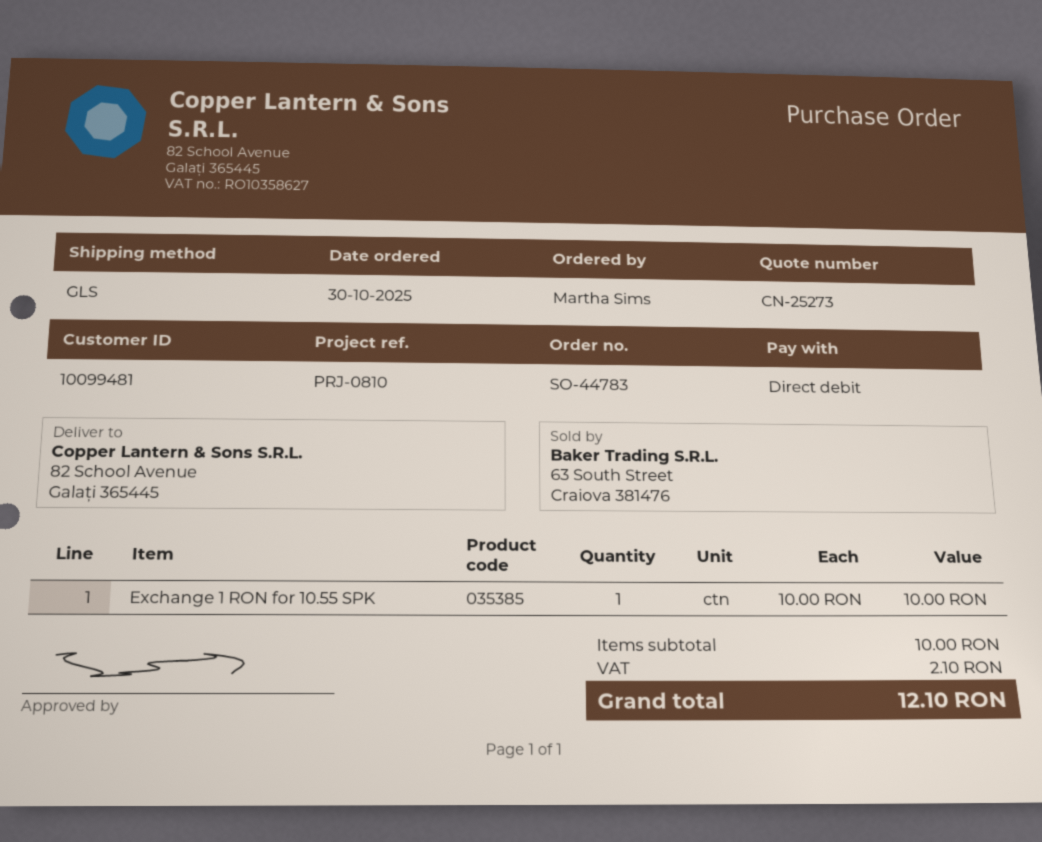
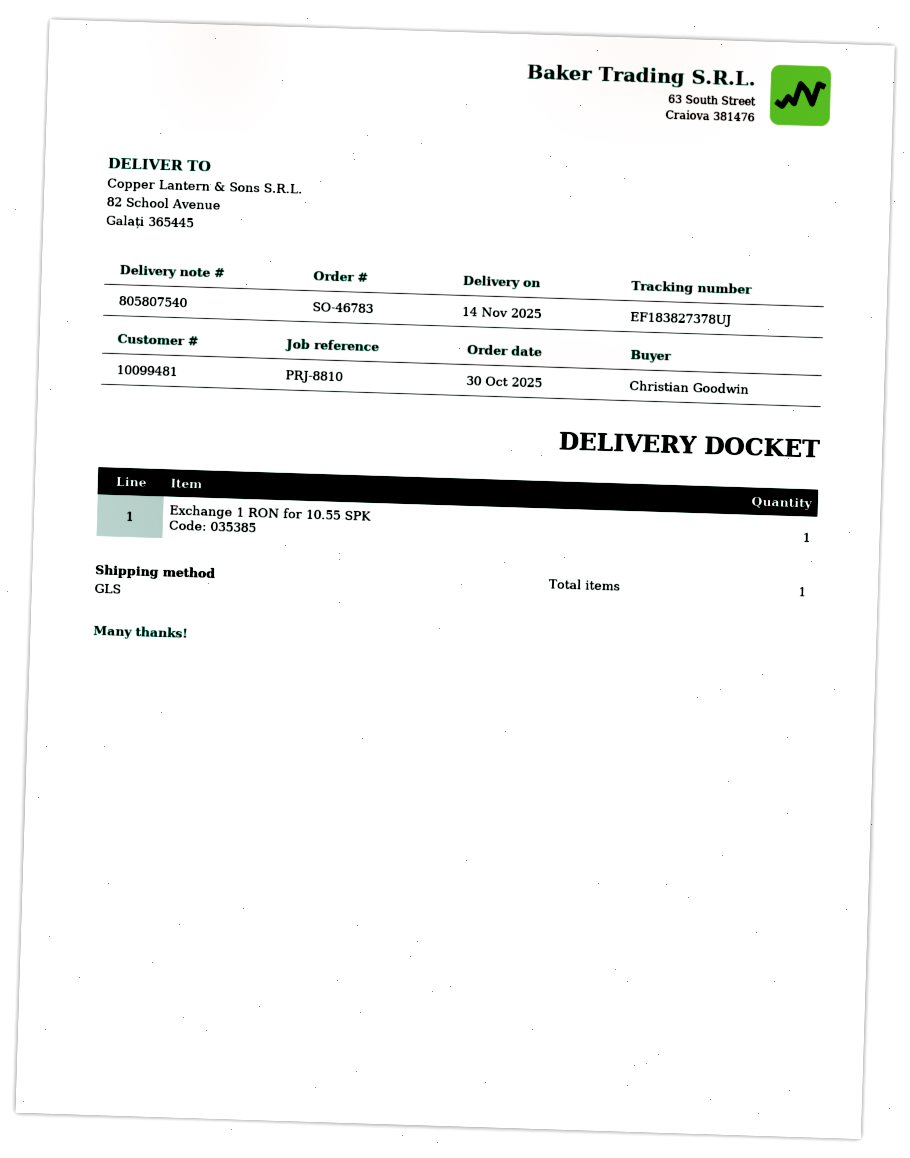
order number: SO-44783 -> SO-46783
reference: PRJ-0810 -> PRJ-8810
ordered by: Martha Sims -> Christian Goodwin

